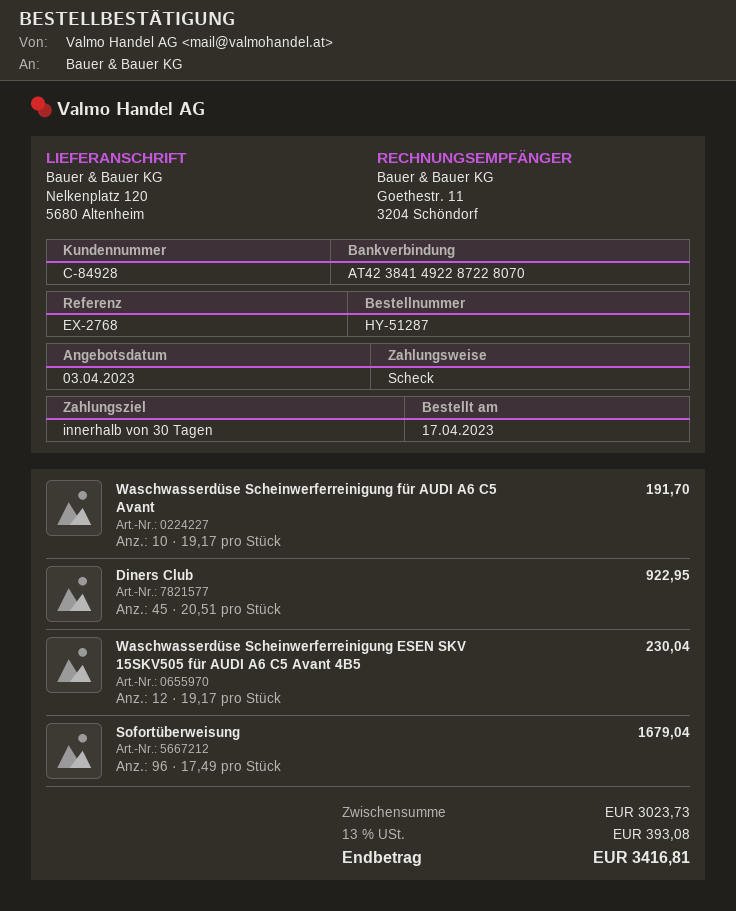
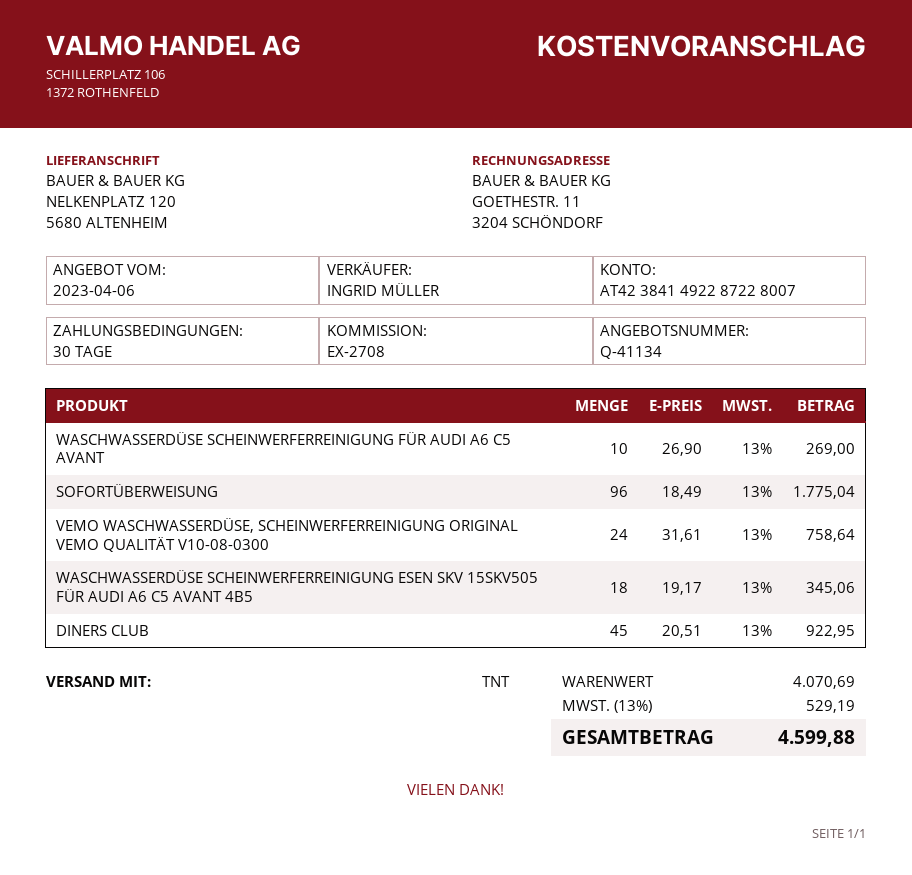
quote date: 2023-04-03 -> 2023-04-06
reference: EX-2768 -> EX-2708
bank account: AT423841492287228070 -> AT423841492287228007
Waschwasserdüse Scheinwerferreinigung für AUDI A6 C5 Avant: 10 x 19.17 = 191.70 -> 10 x 26.90 = 269.00
Waschwasserdüse Scheinwerferreinigung ESEN SKV 15SKV505 für AUDI A6 C5 Avant 4B5: 12 x 19.17 = 230.04 -> 18 x 19.17 = 345.06
Sofortüberweisung: 96 x 17.49 = 1679.04 -> 96 x 18.49 = 1775.04
VEMO WASCHWASSERDÜSE, SCHEINWERFERREINIGUNG ORIGINAL VEMO QUALITÄT V10-08-0300: none -> 24 x 31.61 = 758.64
subtotal: 3023.73 -> 4070.69
tax: 13% = 393.08 -> 13% = 529.19
total: 3416.81 -> 4599.88

